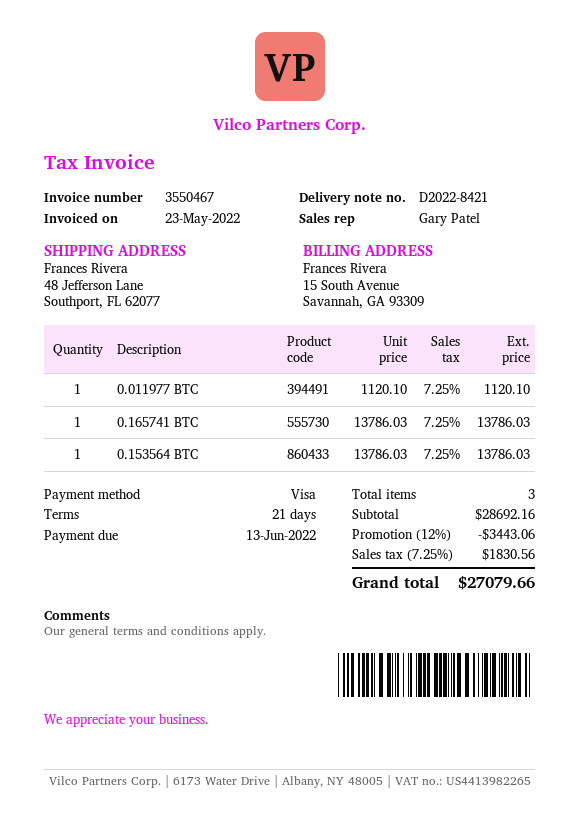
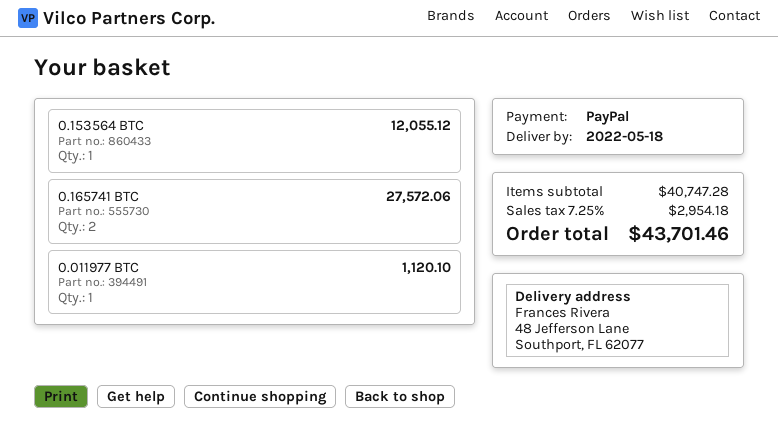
payment method: Visa -> PayPal
0.165741 BTC: 1 for 13786.03 -> 2 for 27572.06
0.153564 BTC: 1 for 13786.03 -> 1 for 12055.12
subtotal: 28692.16 -> 40747.28
discount: 12% = 3443.06 -> none
tax: 7.25% = 1830.56 -> 7.25% = 2954.18
total: 27079.66 -> 43701.46

